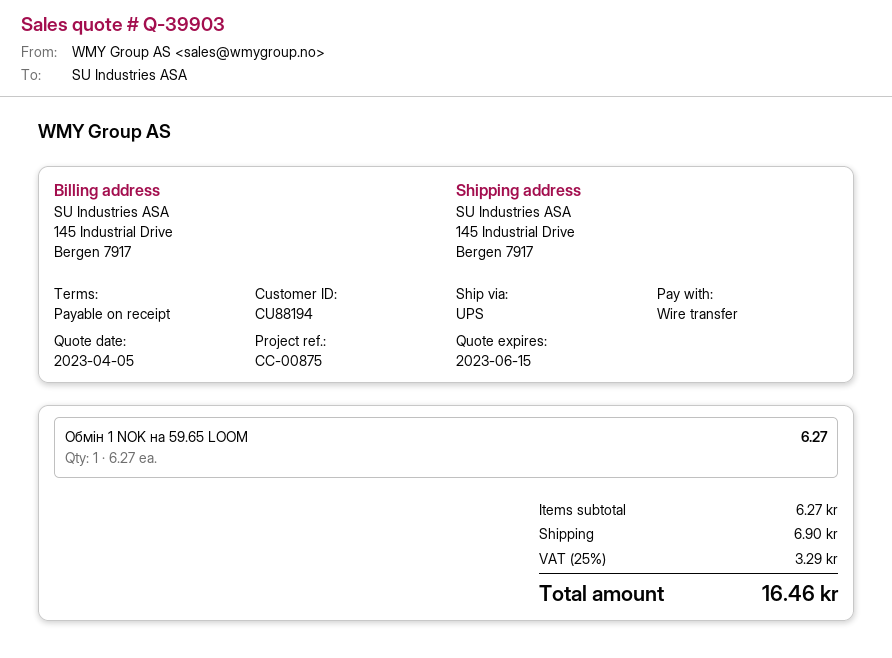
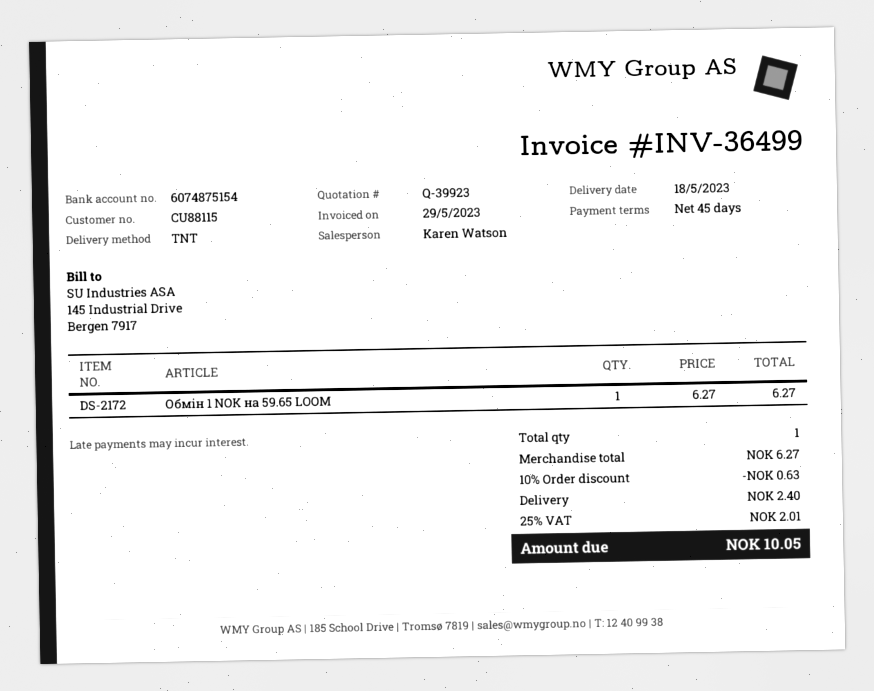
quote number: Q-39903 -> Q-39923
payment terms: on receipt -> 45 days
customer number: CU88194 -> CU88115
shipping method: UPS -> TNT
discount: none -> 10% = 0.63
shipping: 6.90 -> 2.40
tax: 25% = 3.29 -> 25% = 2.01
total: 16.46 -> 10.05

